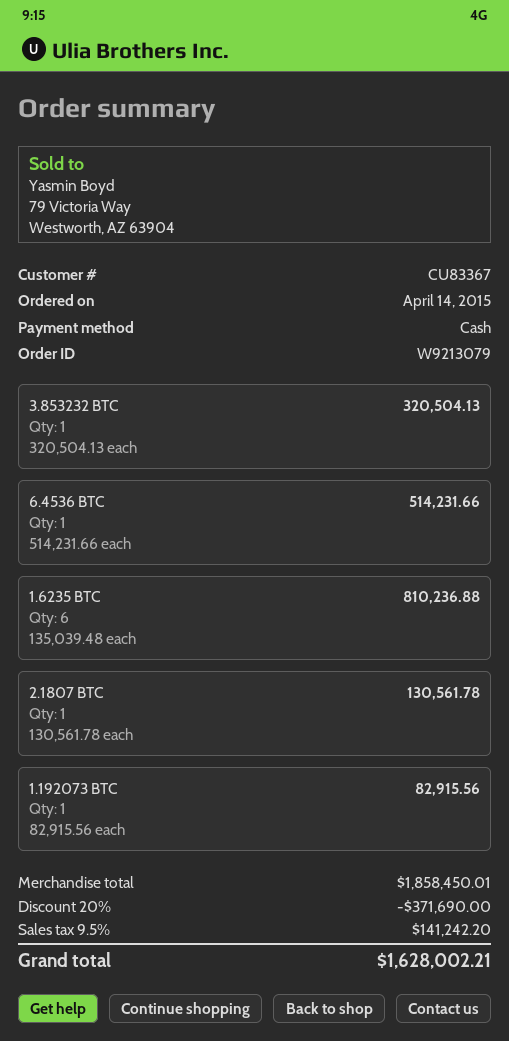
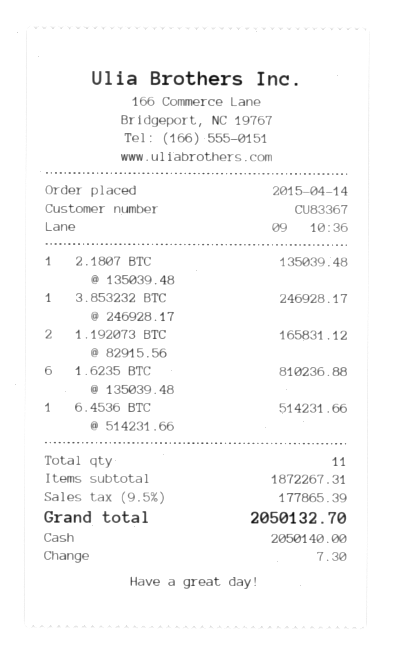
3.853232 BTC: 1 x 320504.13 = 320504.13 -> 1 x 246928.17 = 246928.17
2.1807 BTC: 1 x 130561.78 = 130561.78 -> 1 x 135039.48 = 135039.48
1.192073 BTC: 1 x 82915.56 = 82915.56 -> 2 x 82915.56 = 165831.12
subtotal: 1858450.01 -> 1872267.31
discount: 20% = 371690.00 -> none
tax: 9.5% = 141242.20 -> 9.5% = 177865.39
total: 1628002.21 -> 2050132.70

